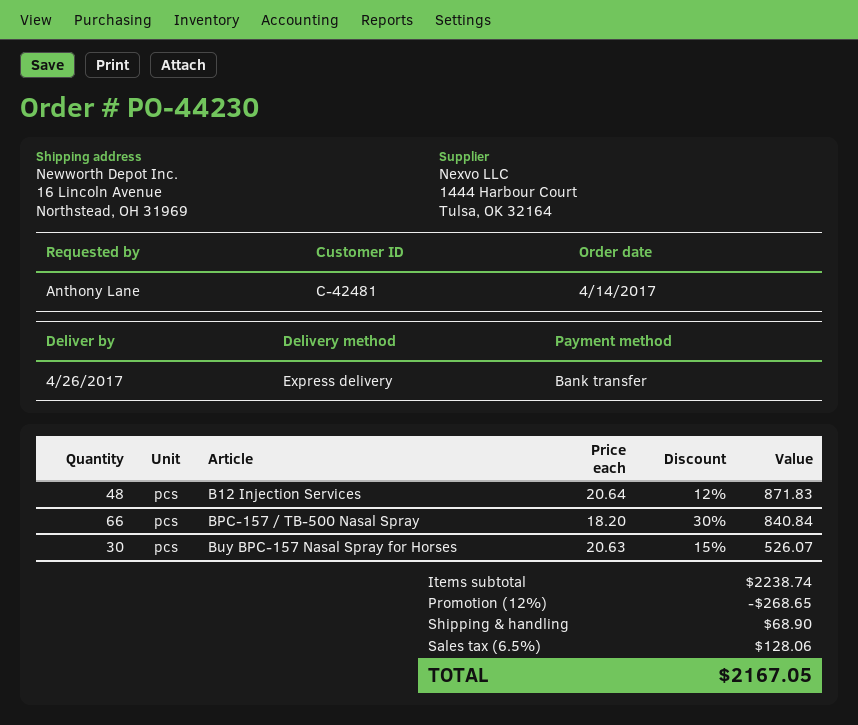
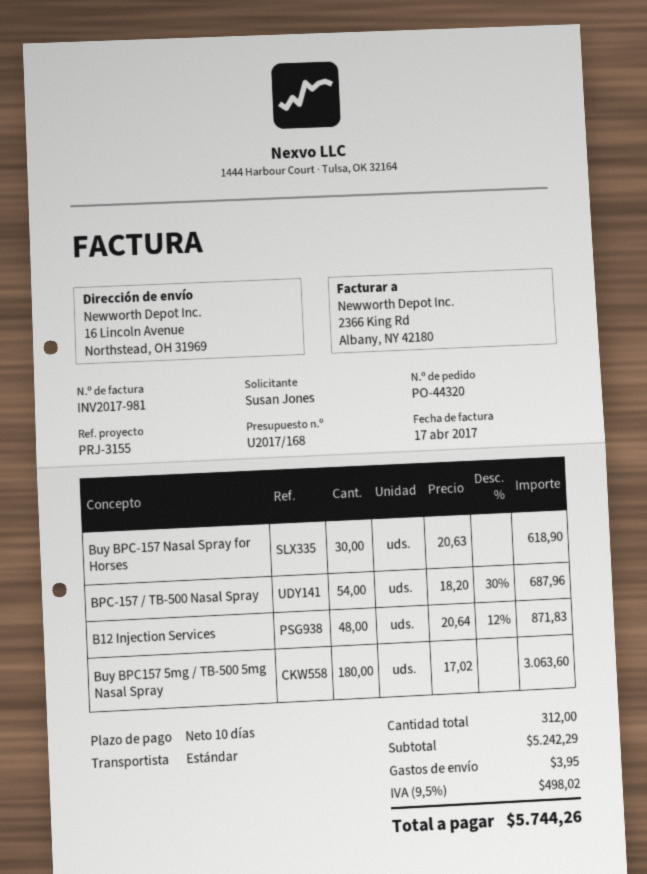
order number: PO-44230 -> PO-44320
ordered by: Anthony Lane -> Susan Jones
shipping method: express -> standard
BPC-157 / TB-500 Nasal Spray: 66 x 18.20 - 30% = 840.84 -> 54 x 18.20 - 30% = 687.96
Buy BPC-157 Nasal Spray for Horses: 30 x 20.63 - 15% = 526.07 -> 30 x 20.63 = 618.90
Buy BPC157 5mg / TB-500 5mg Nasal Spray: none -> 180 x 17.02 = 3063.60
subtotal: 2238.74 -> 5242.29
discount: 12% = 268.65 -> none
shipping: 68.90 -> 3.95
tax: 6.5% = 128.06 -> 9.5% = 498.02
total: 2167.05 -> 5744.26

